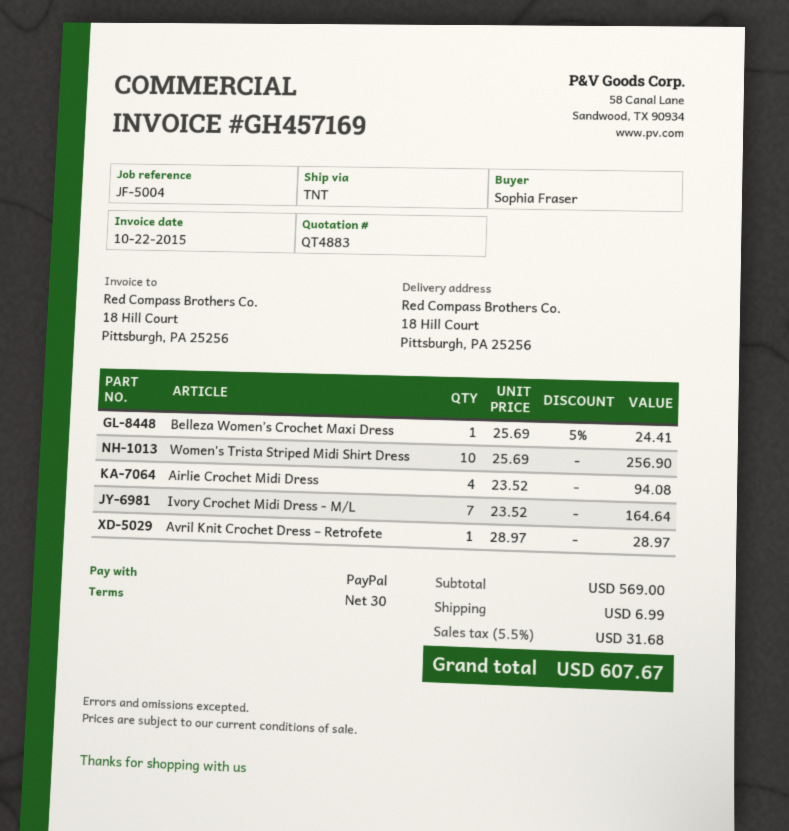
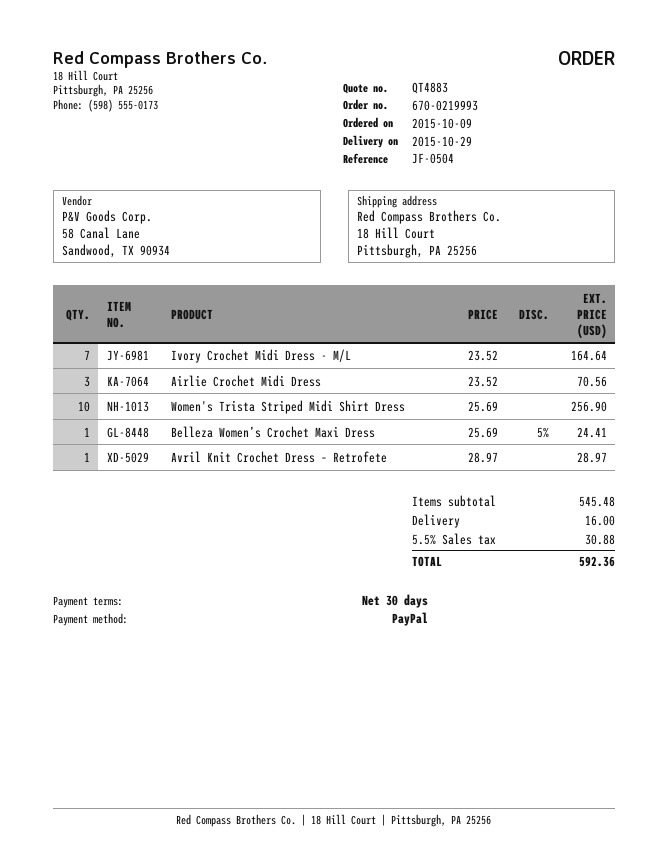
reference: JF-5004 -> JF-0504
Airlie Crochet Midi Dress: 4 x 23.52 = 94.08 -> 3 x 23.52 = 70.56
subtotal: 569.00 -> 545.48
shipping: 6.99 -> 16.00
tax: 5.5% = 31.68 -> 5.5% = 30.88
total: 607.67 -> 592.36

